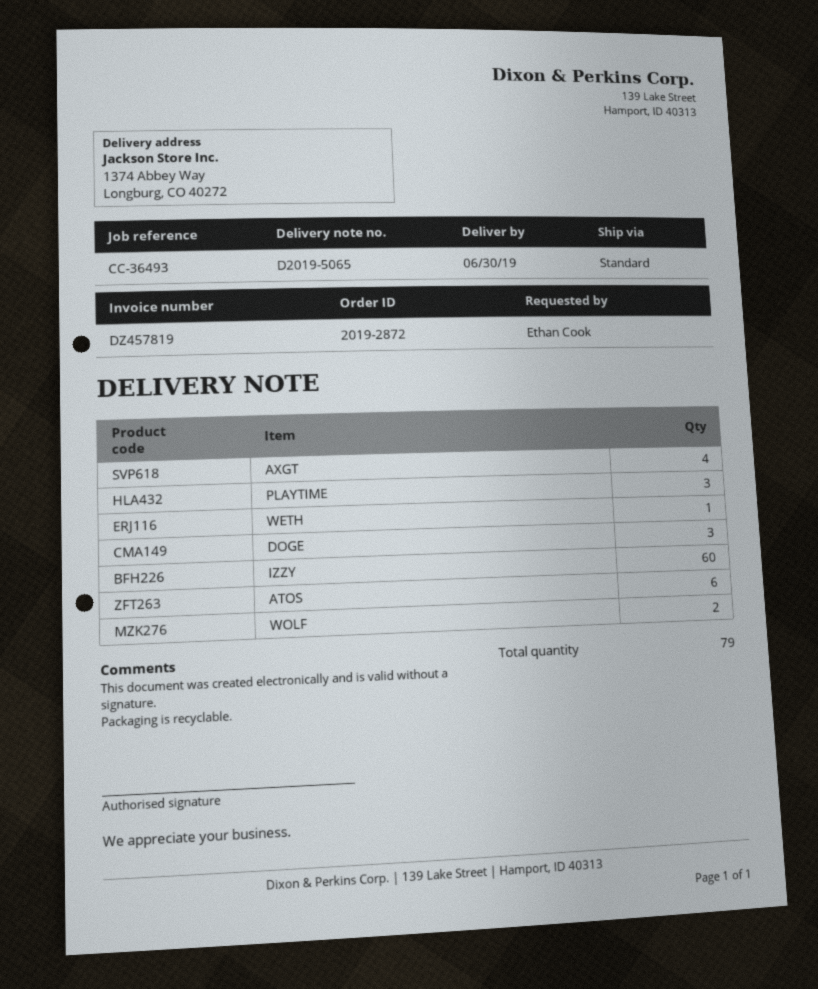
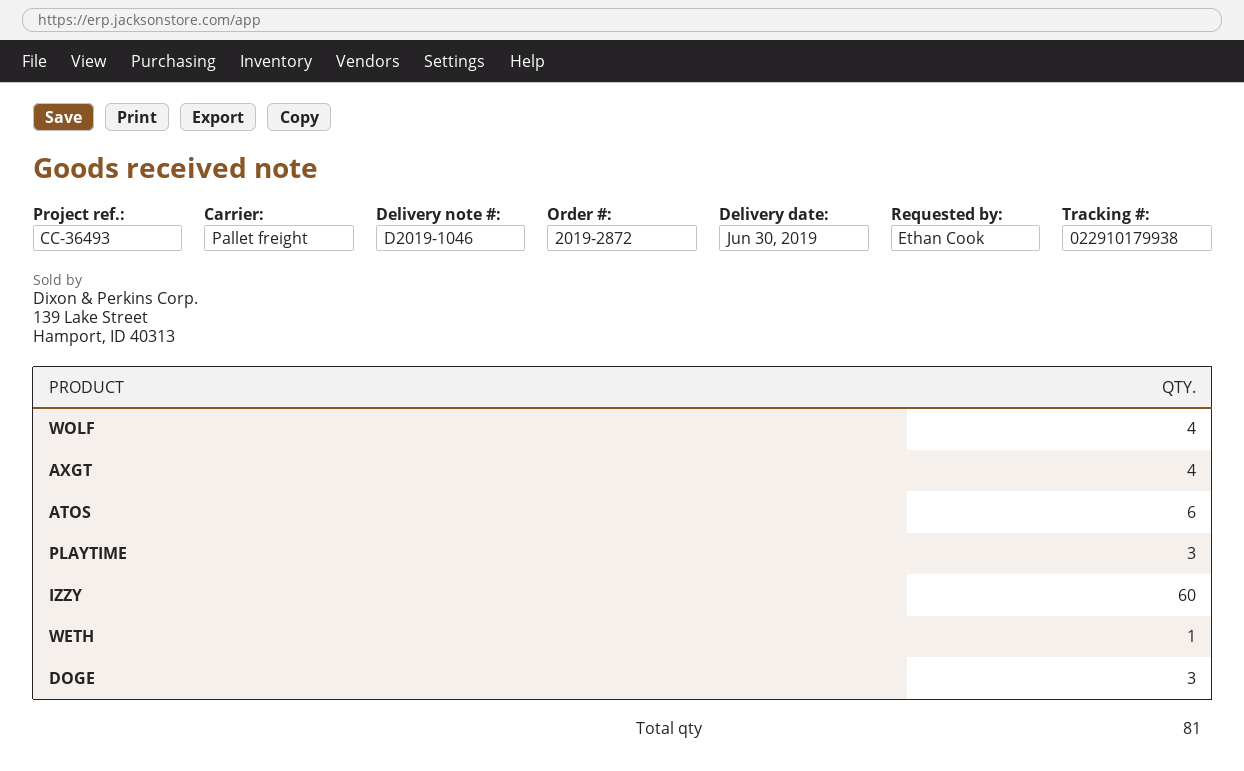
delivery note number: D2019-5065 -> D2019-1046
shipping method: standard -> pallet freight
WOLF: 2 -> 4
total quantity: 79 -> 81

